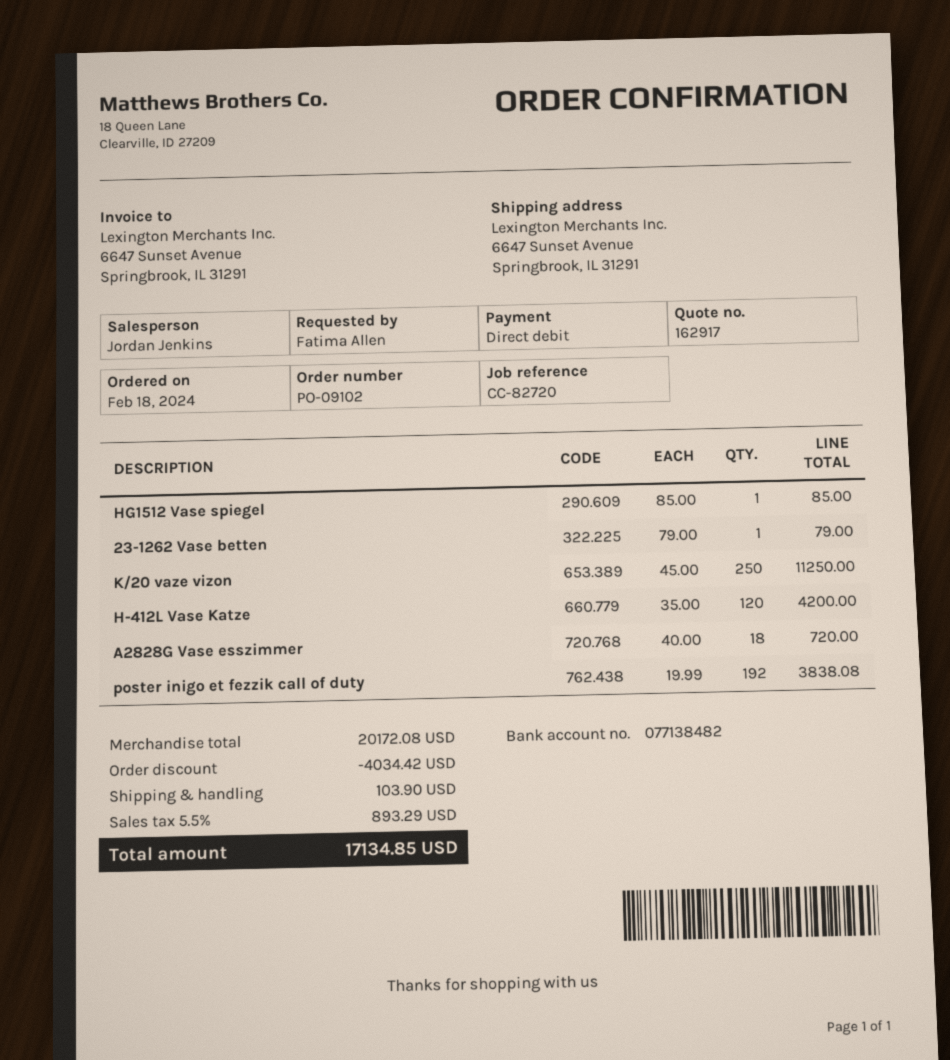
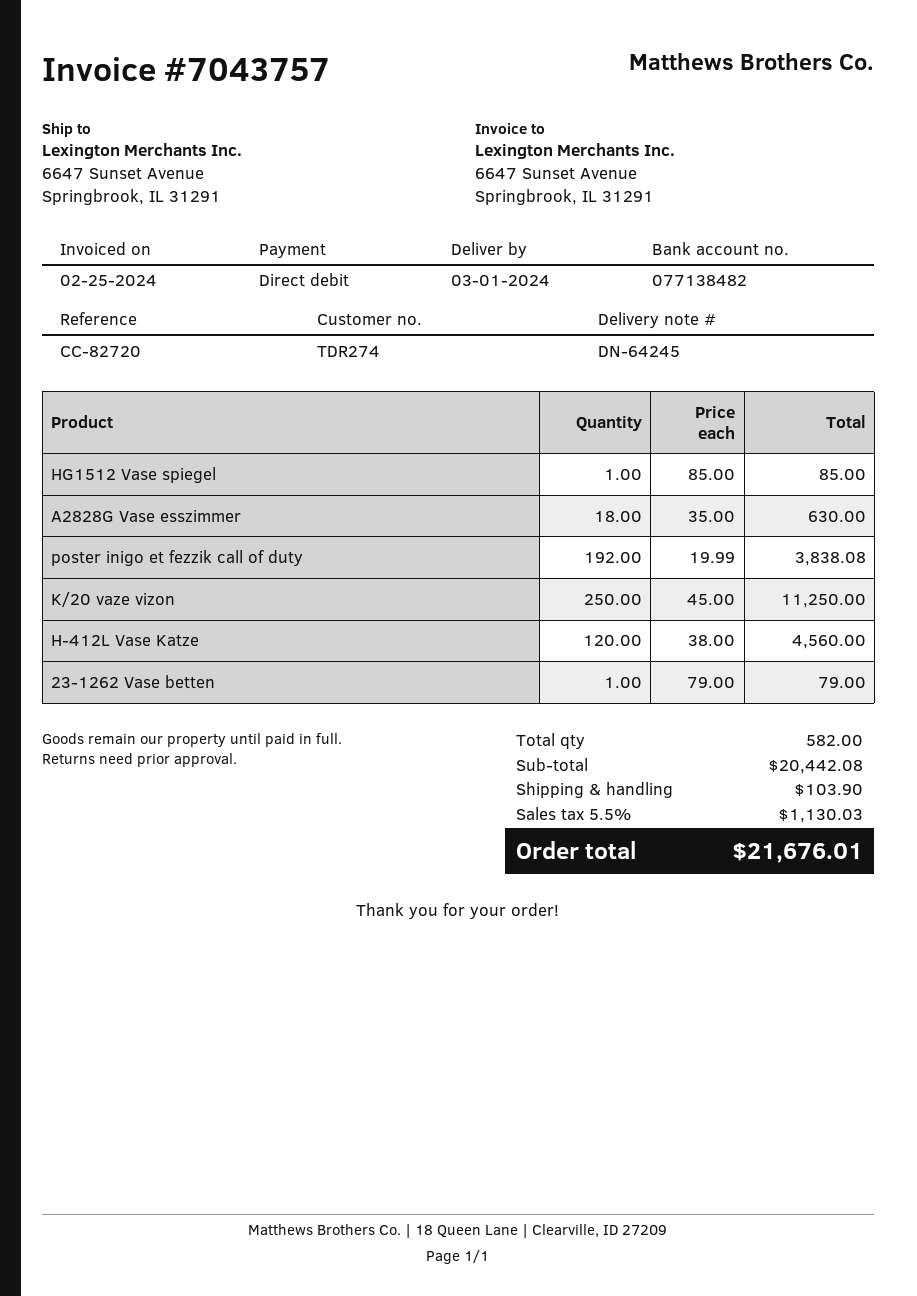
H-412L Vase Katze: 120 x 35.00 = 4200.00 -> 120 x 38.00 = 4560.00
A2828G Vase esszimmer: 18 x 40.00 = 720.00 -> 18 x 35.00 = 630.00
subtotal: 20172.08 -> 20442.08
discount: 4034.42 -> none
tax: 5.5% = 893.29 -> 5.5% = 1130.03
total: 17134.85 -> 21676.01

